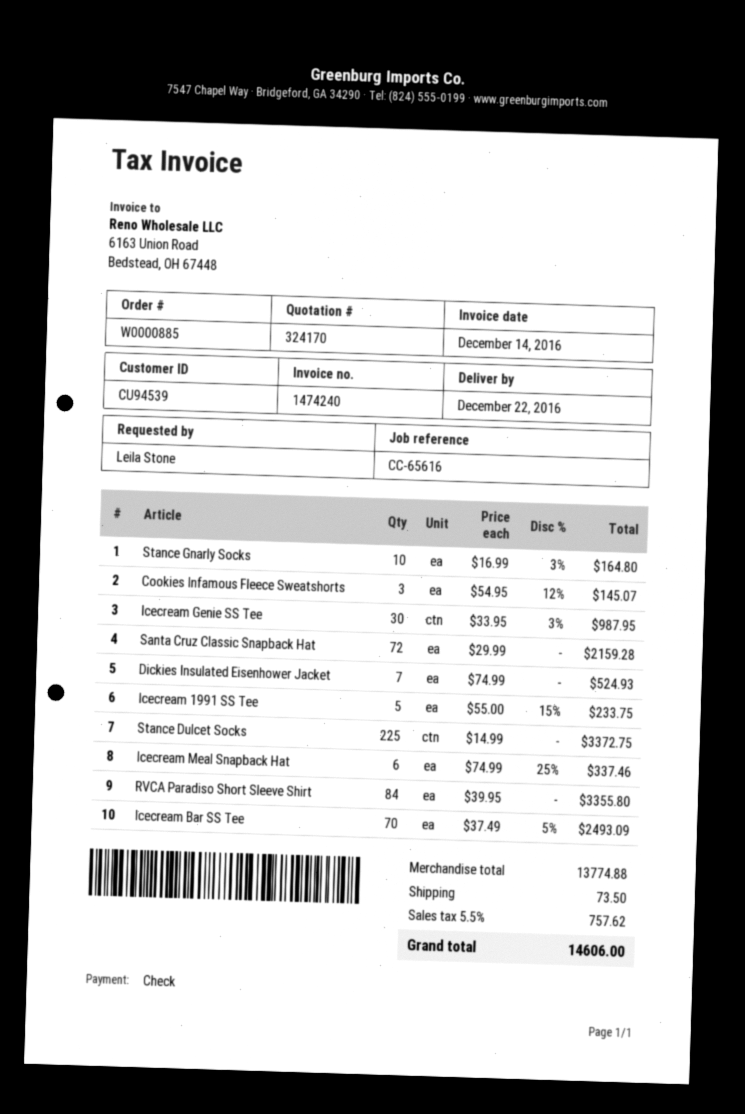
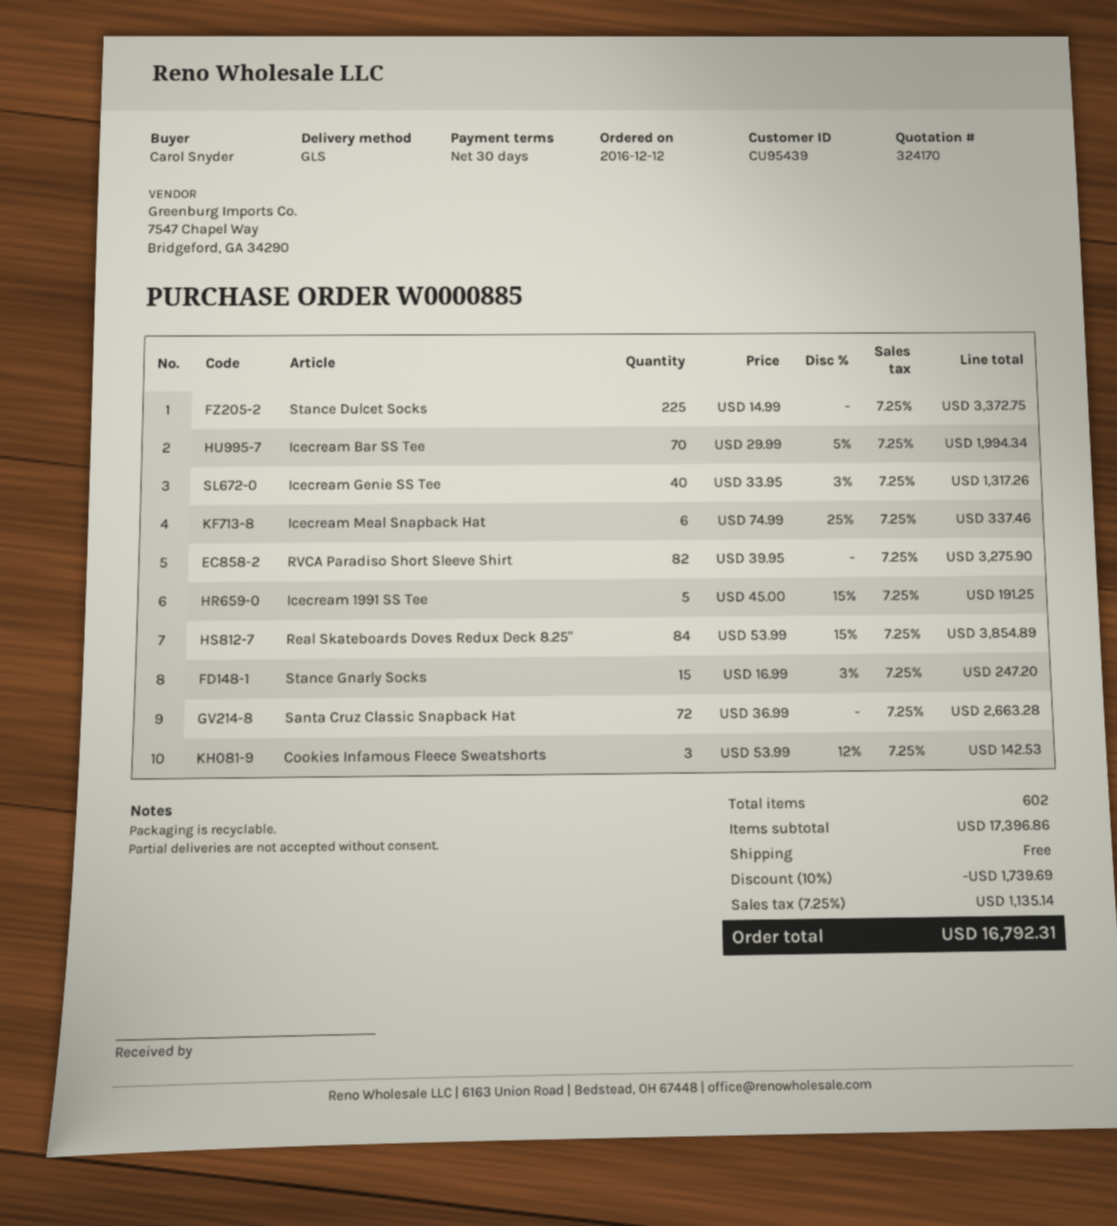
customer number: CU94539 -> CU95439
ordered by: Leila Stone -> Carol Snyder
Stance Gnarly Socks: 10 x 16.99 - 3% = 164.80 -> 15 x 16.99 - 3% = 247.20
Cookies Infamous Fleece Sweatshorts: 3 x 54.95 - 12% = 145.07 -> 3 x 53.99 - 12% = 142.53
Icecream Genie SS Tee: 30 x 33.95 - 3% = 987.95 -> 40 x 33.95 - 3% = 1317.26
Santa Cruz Classic Snapback Hat: 72 x 29.99 = 2159.28 -> 72 x 36.99 = 2663.28
Dickies Insulated Eisenhower Jacket: 7 x 74.99 = 524.93 -> none
Icecream 1991 SS Tee: 5 x 55.00 - 15% = 233.75 -> 5 x 45.00 - 15% = 191.25
RVCA Paradiso Short Sleeve Shirt: 84 x 39.95 = 3355.80 -> 82 x 39.95 = 3275.90
Icecream Bar SS Tee: 70 x 37.49 - 5% = 2493.09 -> 70 x 29.99 - 5% = 1994.34
Real Skateboards Doves Redux Deck 8.25": none -> 84 x 53.99 - 15% = 3854.89
subtotal: 13774.88 -> 17396.86
discount: none -> 10% = 1739.69
shipping: 73.50 -> 0.00
tax: 5.5% = 757.62 -> 7.25% = 1135.14
total: 14606.00 -> 16792.31

